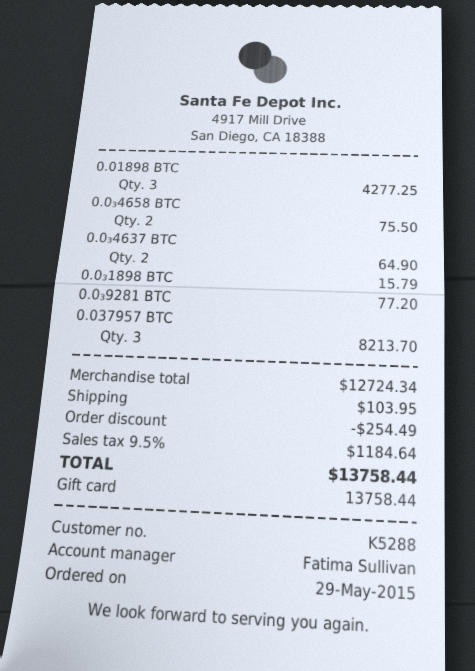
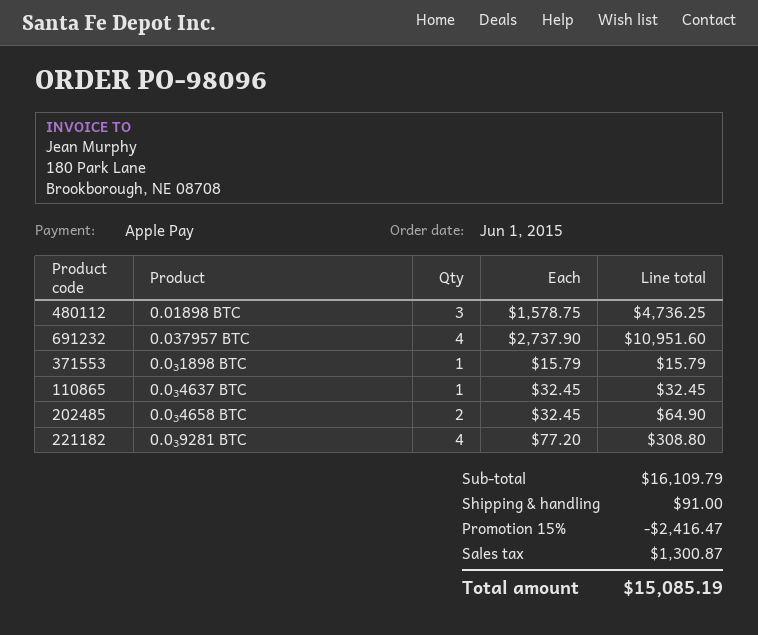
order date: 2015-05-29 -> 2015-06-01
payment method: gift card -> Apple Pay
0.01898 BTC: 3 for 4277.25 -> 3 for 4736.25
0.0₃4658 BTC: 2 for 75.50 -> 2 for 64.90
0.0₃4637 BTC: 2 for 64.90 -> 1 for 32.45
0.0₃9281 BTC: 1 for 77.20 -> 4 for 308.80
0.037957 BTC: 3 for 8213.70 -> 4 for 10951.60
subtotal: 12724.34 -> 16109.79
discount: 254.49 -> 2416.47
shipping: 103.95 -> 91.00
tax: 1184.64 -> 1300.87
total: 13758.44 -> 15085.19

